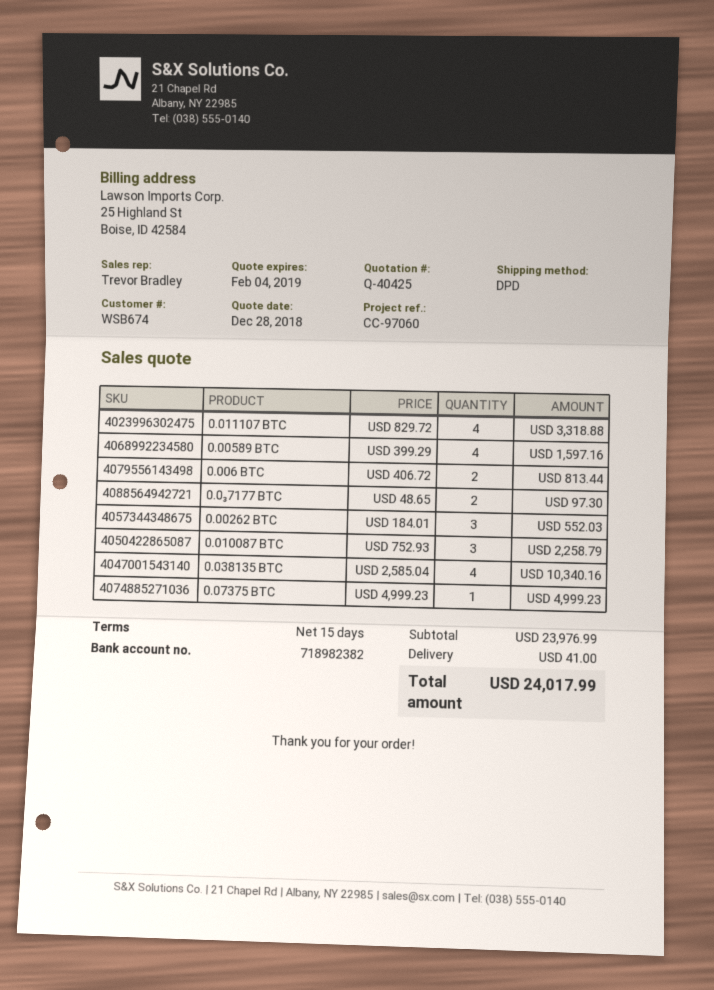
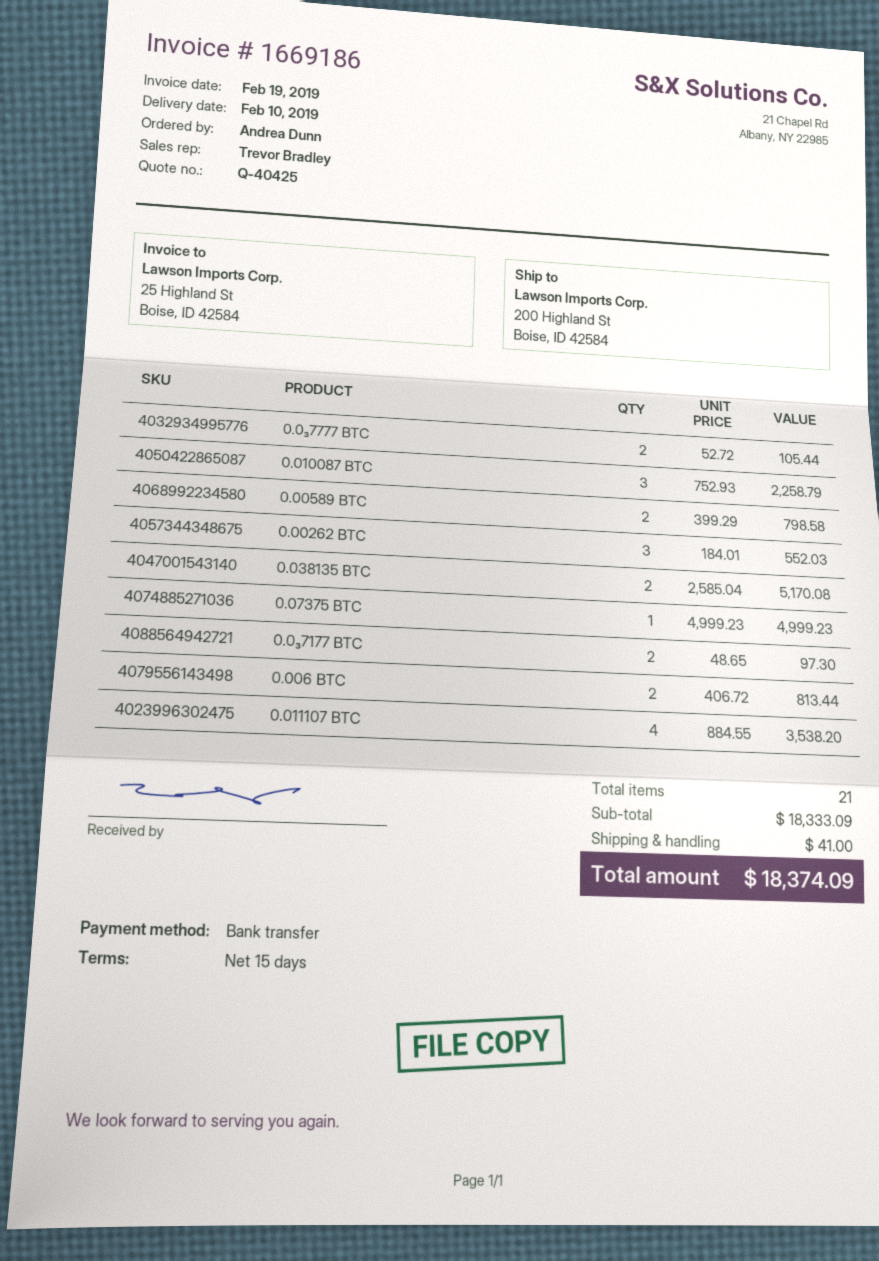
0.011107 BTC: 4 x 829.72 = 3318.88 -> 4 x 884.55 = 3538.20
0.00589 BTC: 4 x 399.29 = 1597.16 -> 2 x 399.29 = 798.58
0.038135 BTC: 4 x 2585.04 = 10340.16 -> 2 x 2585.04 = 5170.08
0.0₃7777 BTC: none -> 2 x 52.72 = 105.44
subtotal: 23976.99 -> 18333.09
total: 24017.99 -> 18374.09

